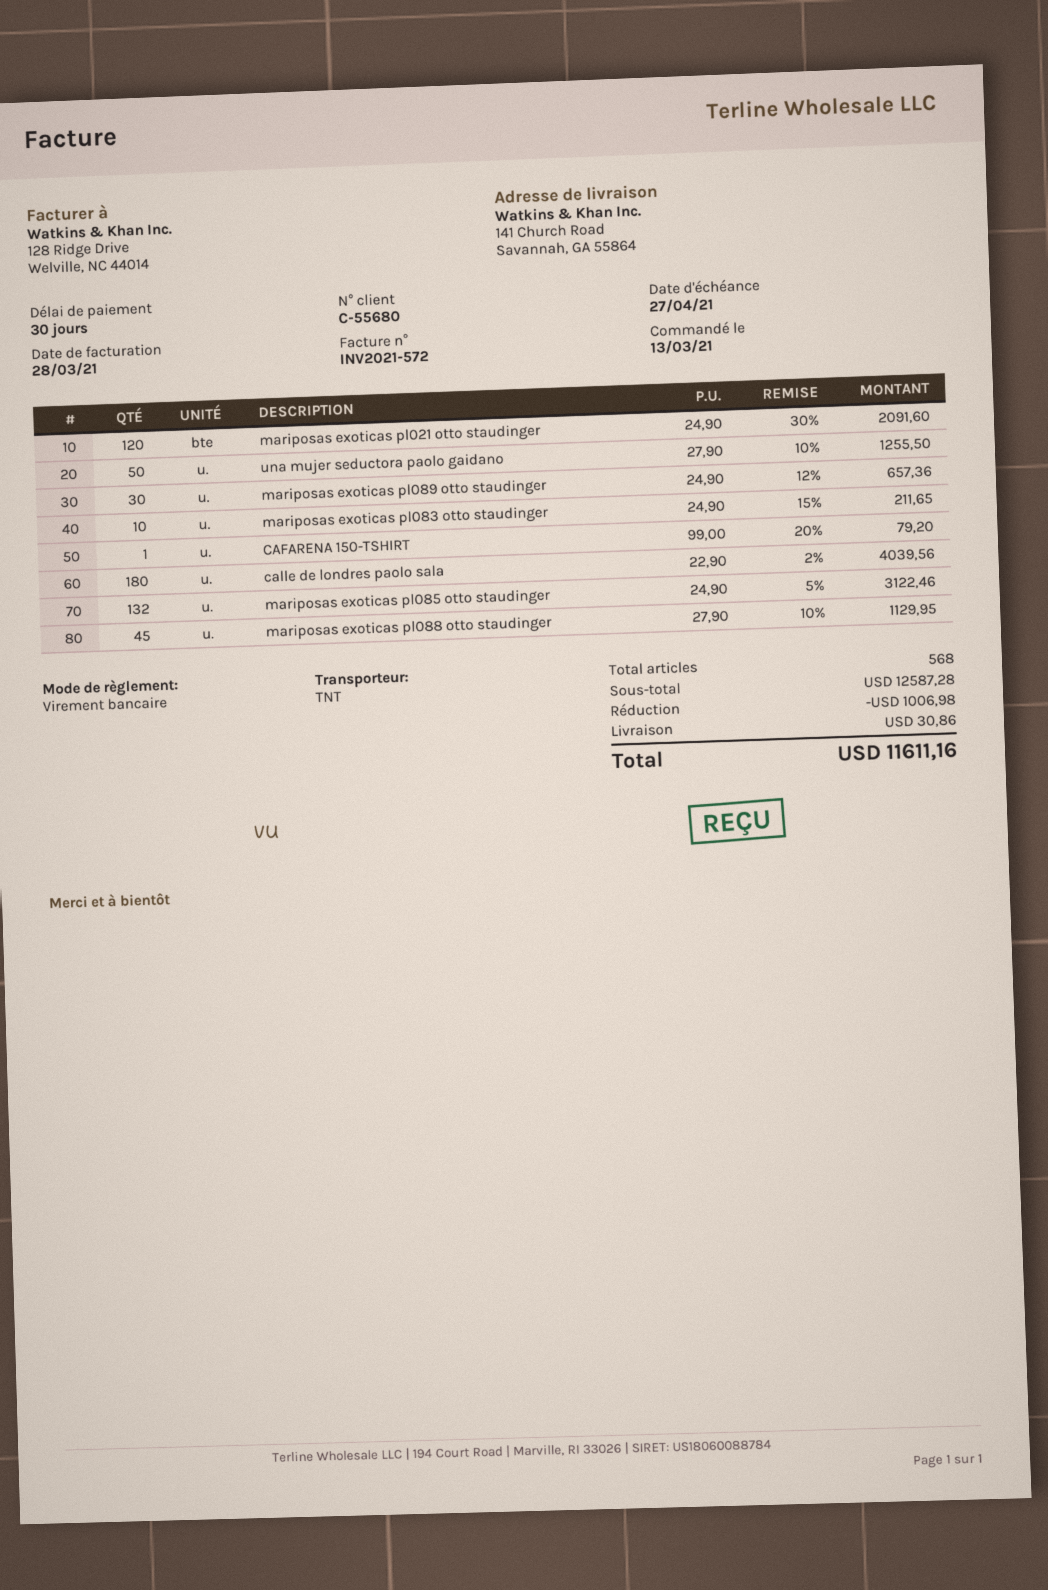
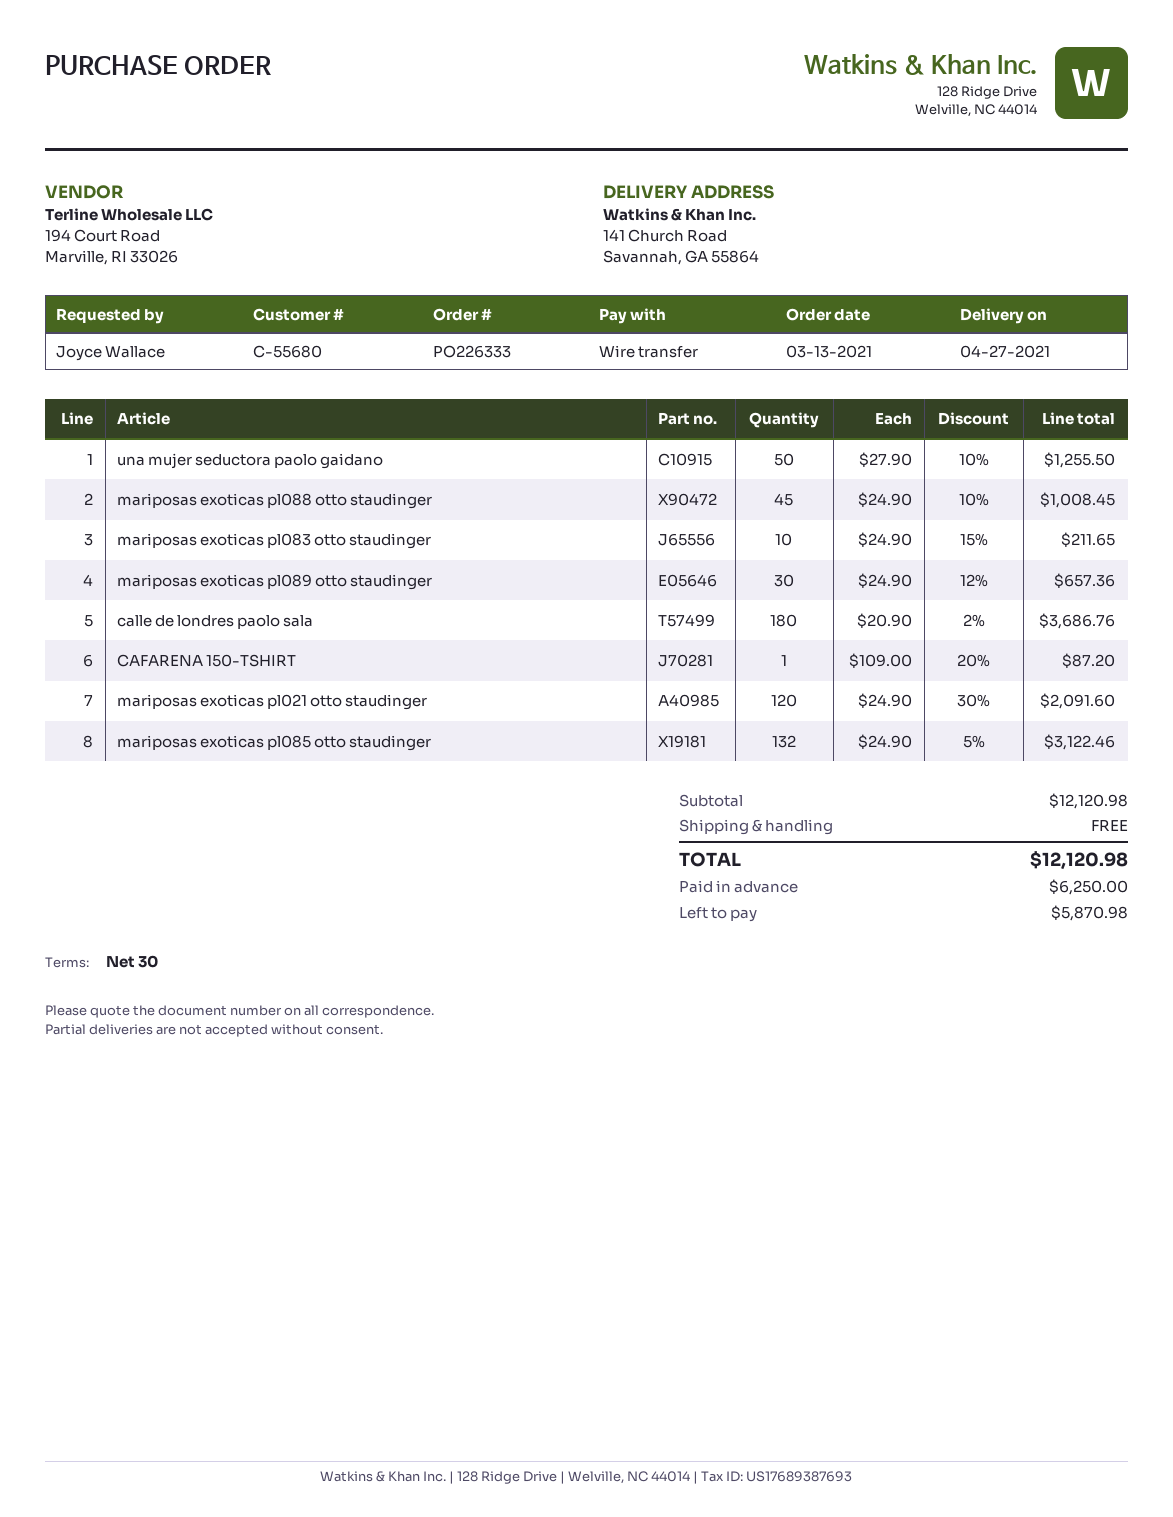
CAFARENA 150-TSHIRT: 1 x 99.00 - 20% = 79.20 -> 1 x 109.00 - 20% = 87.20
calle de londres paolo sala: 180 x 22.90 - 2% = 4039.56 -> 180 x 20.90 - 2% = 3686.76
mariposas exoticas pl088 otto staudinger: 45 x 27.90 - 10% = 1129.95 -> 45 x 24.90 - 10% = 1008.45
subtotal: 12587.28 -> 12120.98
discount: 1006.98 -> none
shipping: 30.86 -> 0.00
total: 11611.16 -> 12120.98

